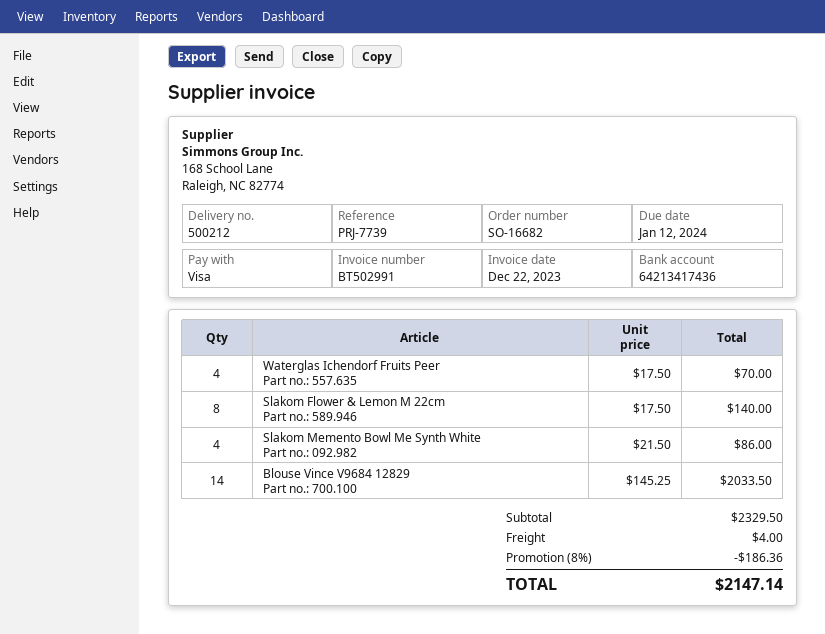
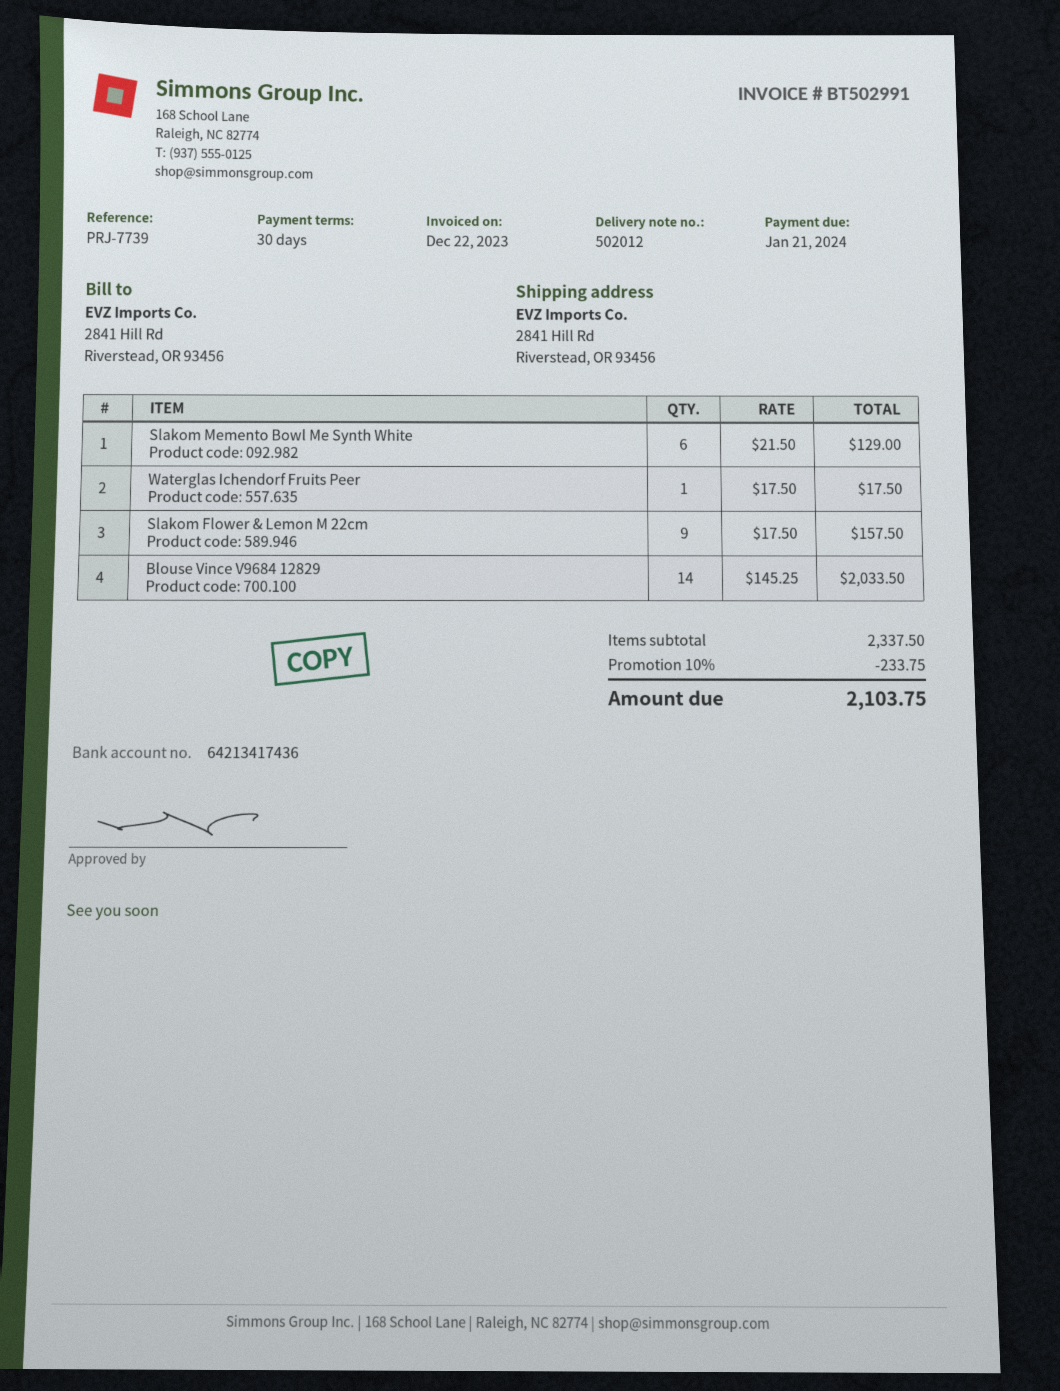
delivery note number: 500212 -> 502012
due date: 2024-01-12 -> 2024-01-21
Waterglas Ichendorf Fruits Peer: 4 x 17.50 = 70.00 -> 1 x 17.50 = 17.50
Slakom Flower & Lemon M 22cm: 8 x 17.50 = 140.00 -> 9 x 17.50 = 157.50
Slakom Memento Bowl Me Synth White: 4 x 21.50 = 86.00 -> 6 x 21.50 = 129.00
subtotal: 2329.50 -> 2337.50
discount: 8% = 186.36 -> 10% = 233.75
shipping: 4.00 -> none
total: 2147.14 -> 2103.75

